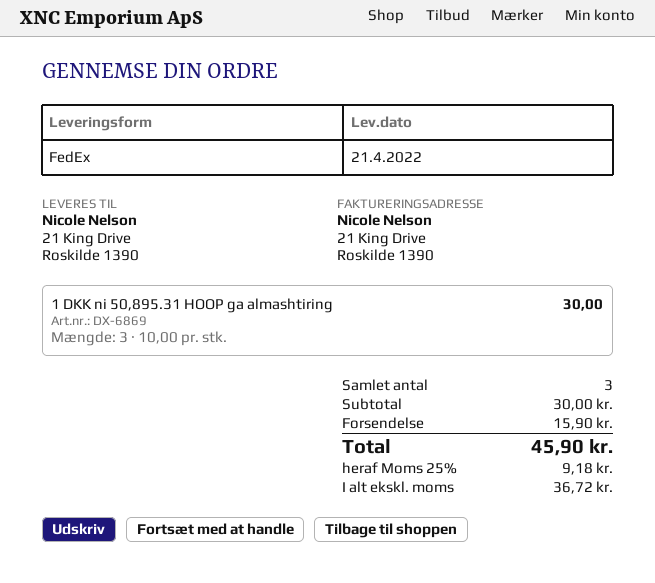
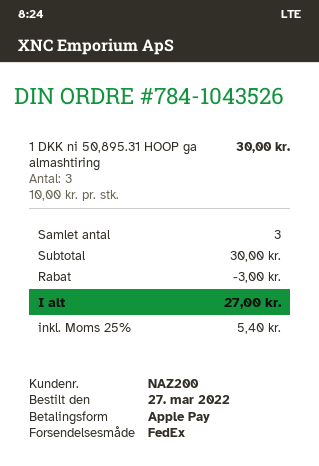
discount: none -> 3.00
shipping: 15.90 -> none
tax: 25% = 9.18 -> 25% = 5.40
total: 45.90 -> 27.00

